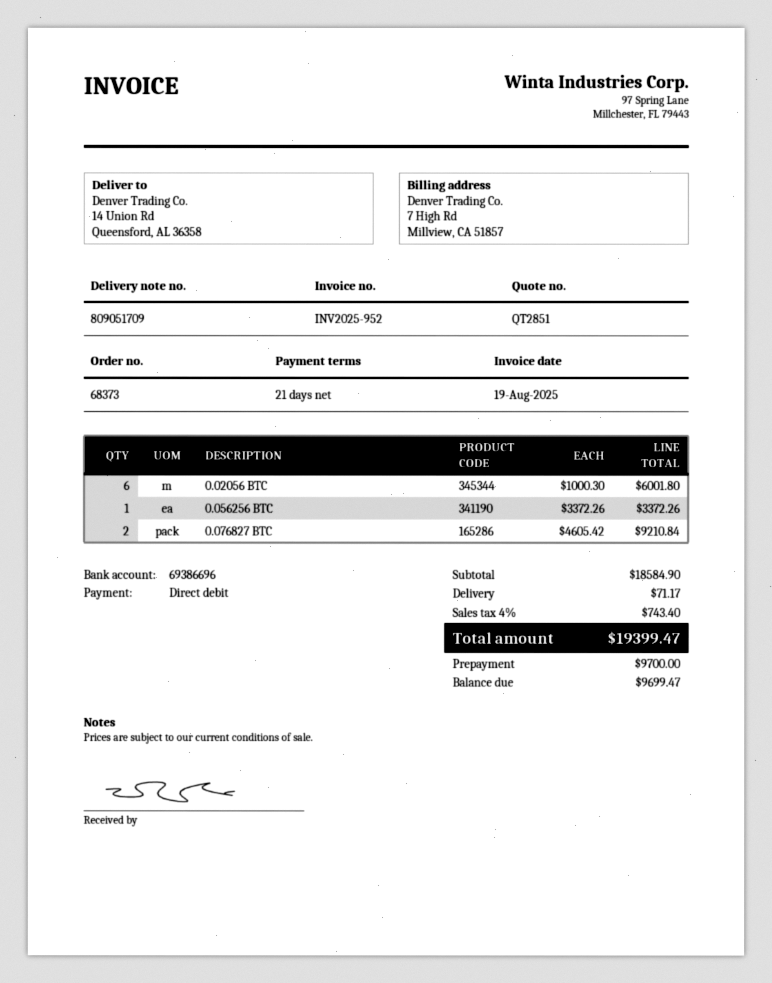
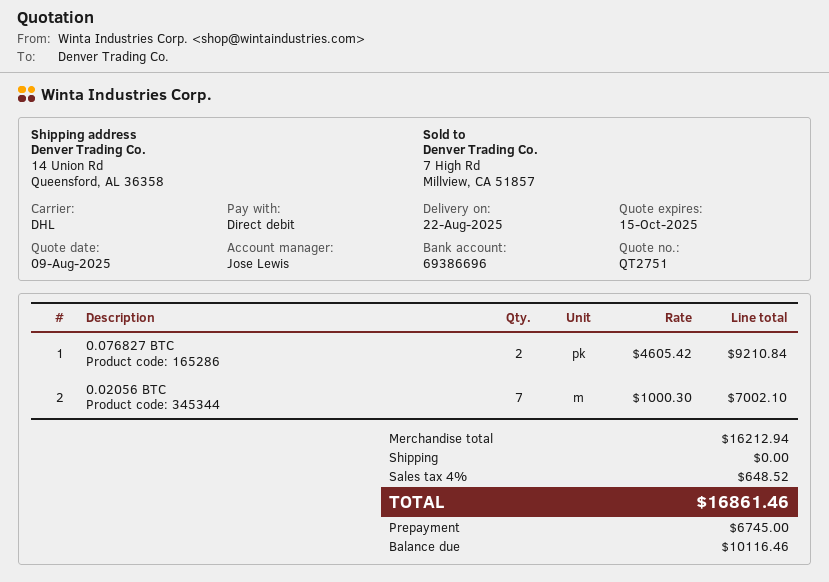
quote number: QT2851 -> QT2751
0.02056 BTC: 6 x 1000.30 = 6001.80 -> 7 x 1000.30 = 7002.10
0.056256 BTC: 1 x 3372.26 = 3372.26 -> none
subtotal: 18584.90 -> 16212.94
shipping: 71.17 -> 0.00
tax: 4% = 743.40 -> 4% = 648.52
total: 19399.47 -> 16861.46
deposit: 9700.00 -> 6745.00
balance: 9699.47 -> 10116.46

